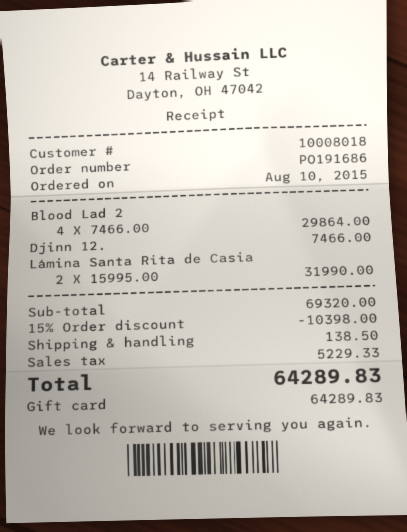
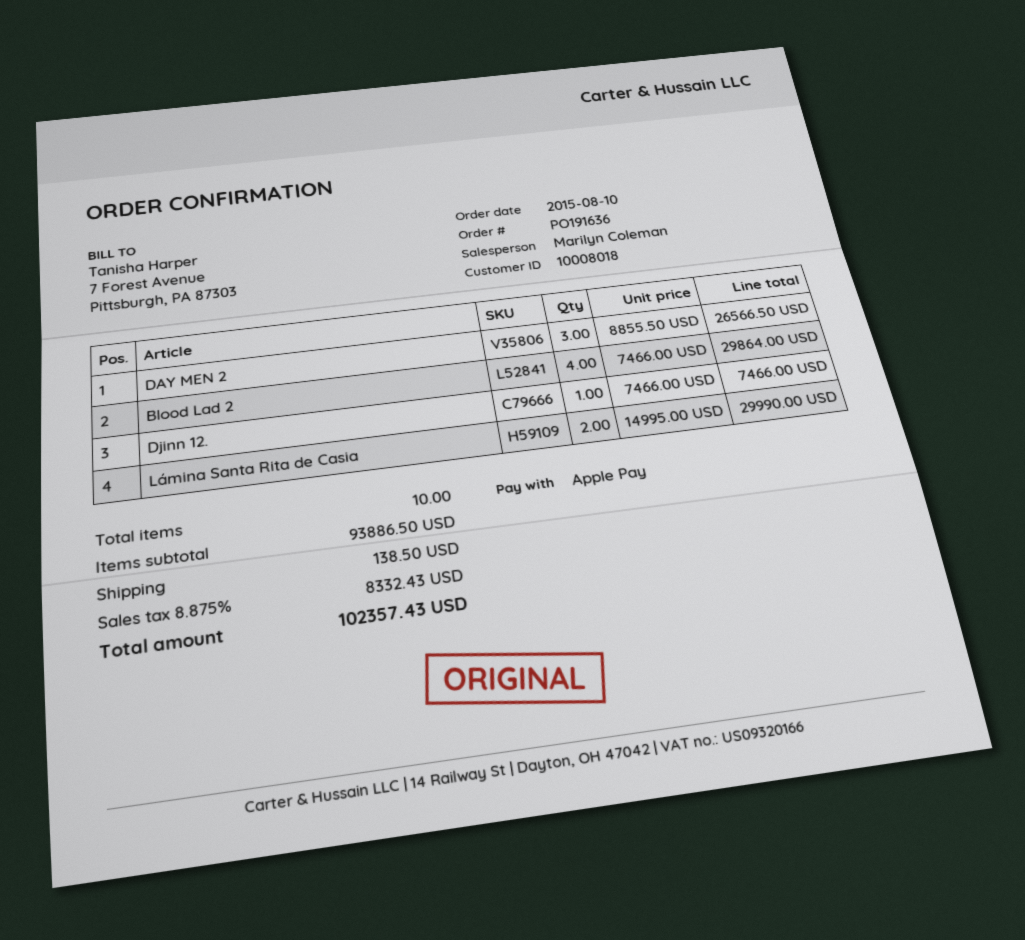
order number: PO191686 -> PO191636
payment method: gift card -> Apple Pay
Lámina Santa Rita de Casia: 2 x 15995.00 = 31990.00 -> 2 x 14995.00 = 29990.00
DAY MEN 2: none -> 3 x 8855.50 = 26566.50
subtotal: 69320.00 -> 93886.50
discount: 15% = 10398.00 -> none
tax: 5229.33 -> 8332.43
total: 64289.83 -> 102357.43

